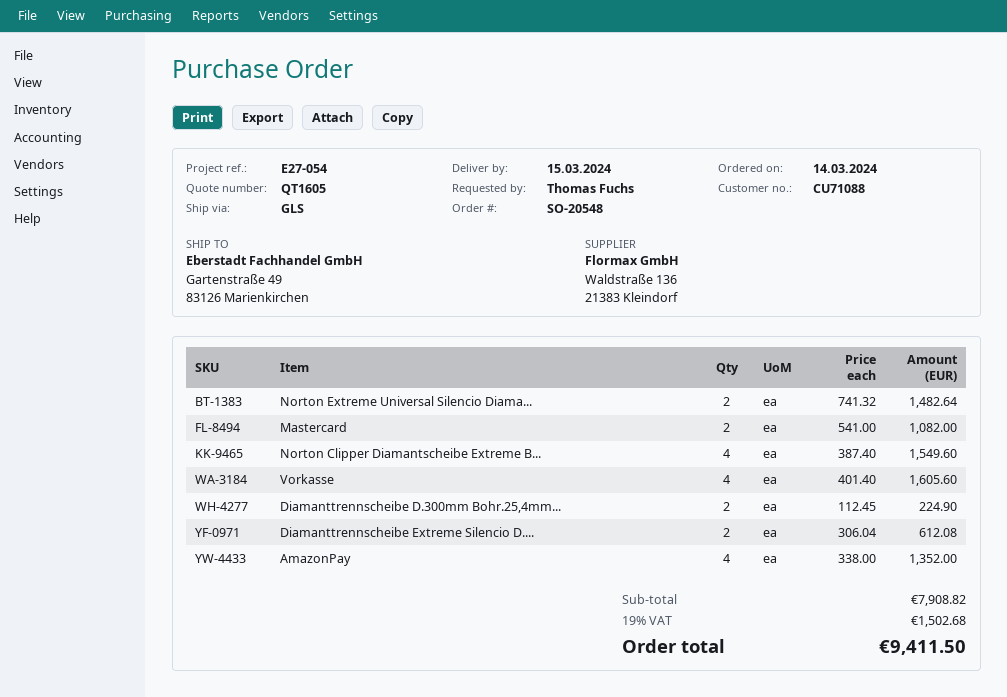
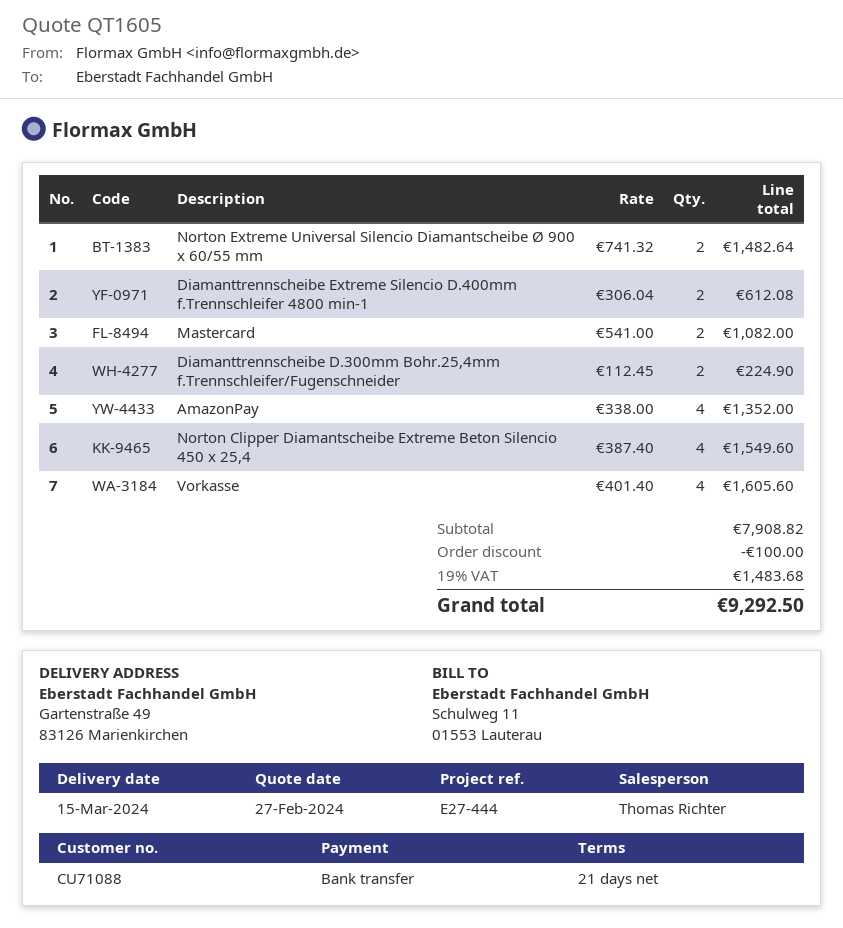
reference: E27-054 -> E27-444
discount: none -> 100.00
tax: 19% = 1502.68 -> 19% = 1483.68
total: 9411.50 -> 9292.50

